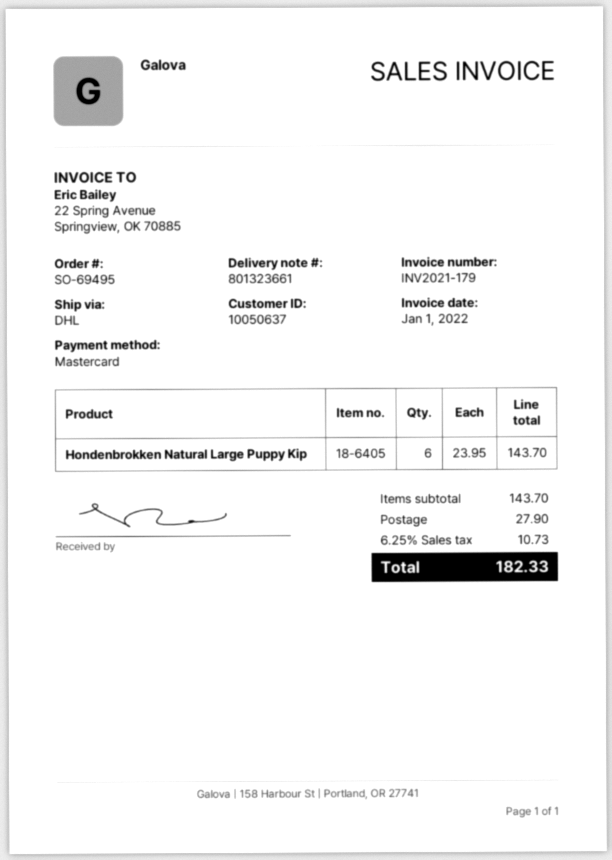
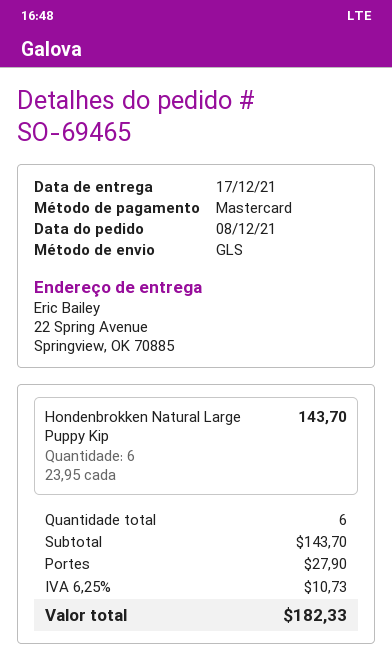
order number: SO-69495 -> SO-69465
shipping method: DHL -> GLS

